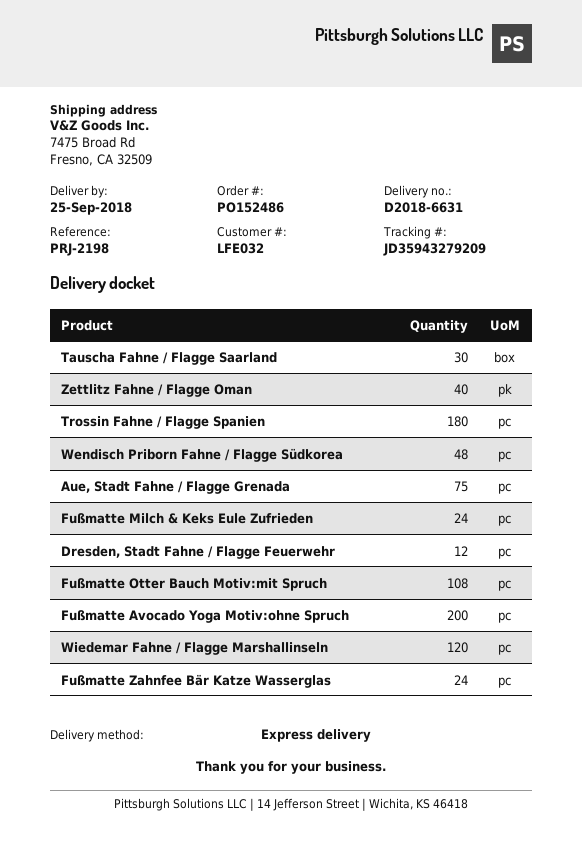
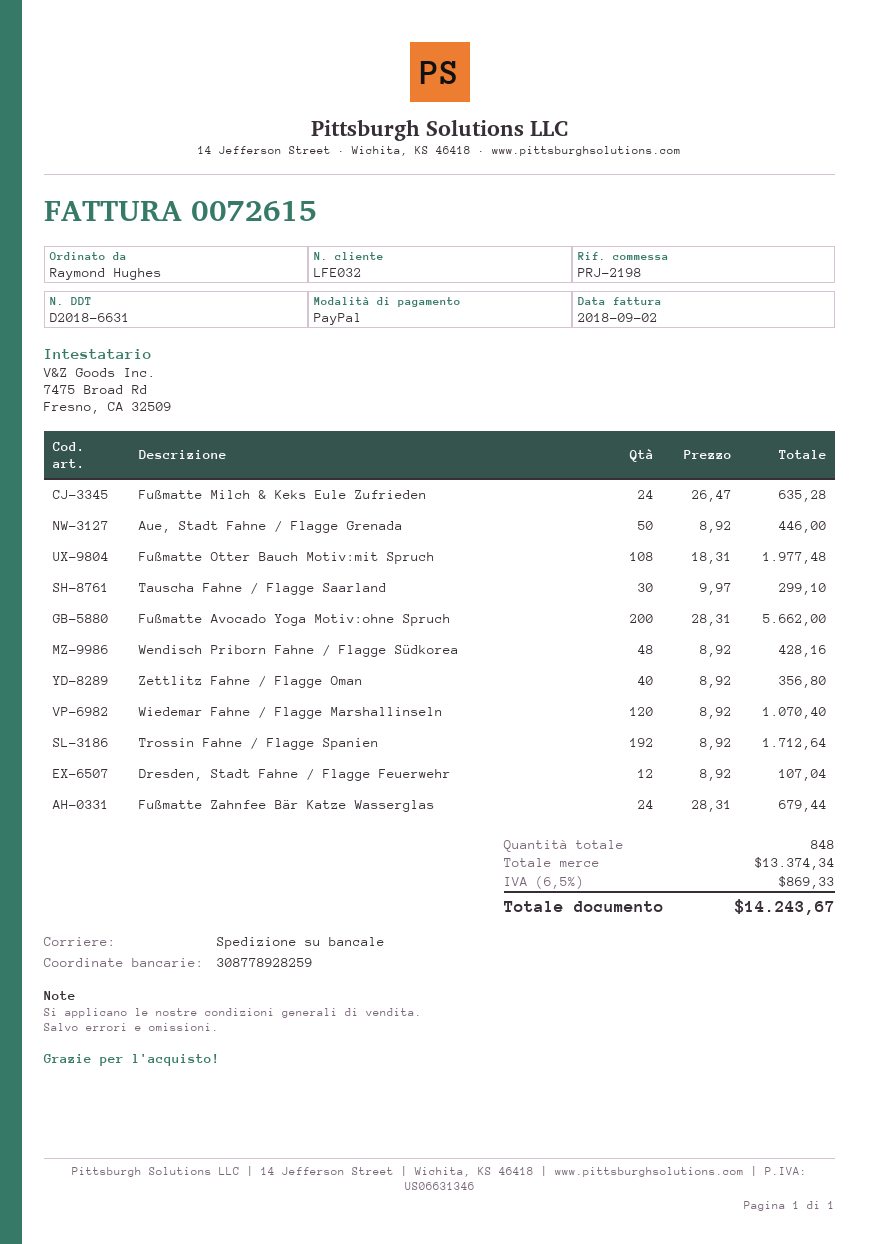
shipping method: express -> pallet freight
Trossin Fahne / Flagge Spanien: 180 -> 192
Aue, Stadt Fahne / Flagge Grenada: 75 -> 50

